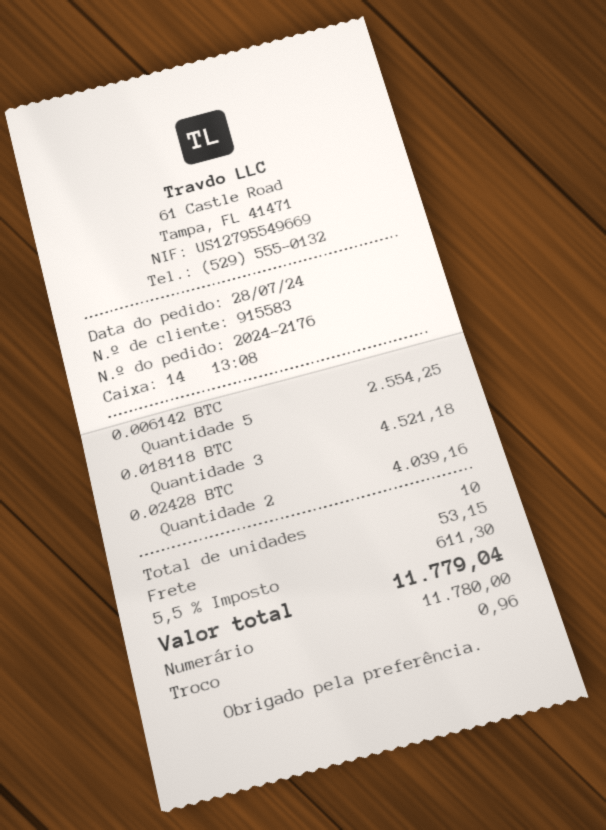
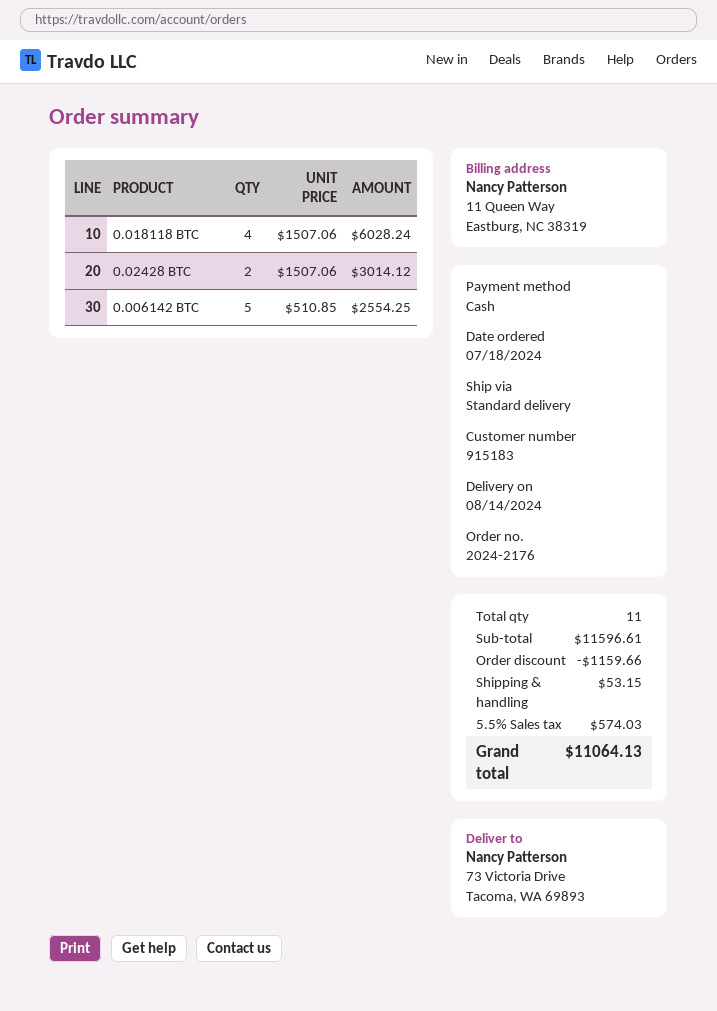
order date: 2024-07-28 -> 2024-07-18
customer number: 915583 -> 915183
0.018118 BTC: 3 for 4521.18 -> 4 for 6028.24
0.02428 BTC: 2 for 4039.16 -> 2 for 3014.12
total quantity: 10 -> 11
discount: none -> 1159.66
tax: 5.5% = 611.30 -> 5.5% = 574.03
total: 11779.04 -> 11064.13

